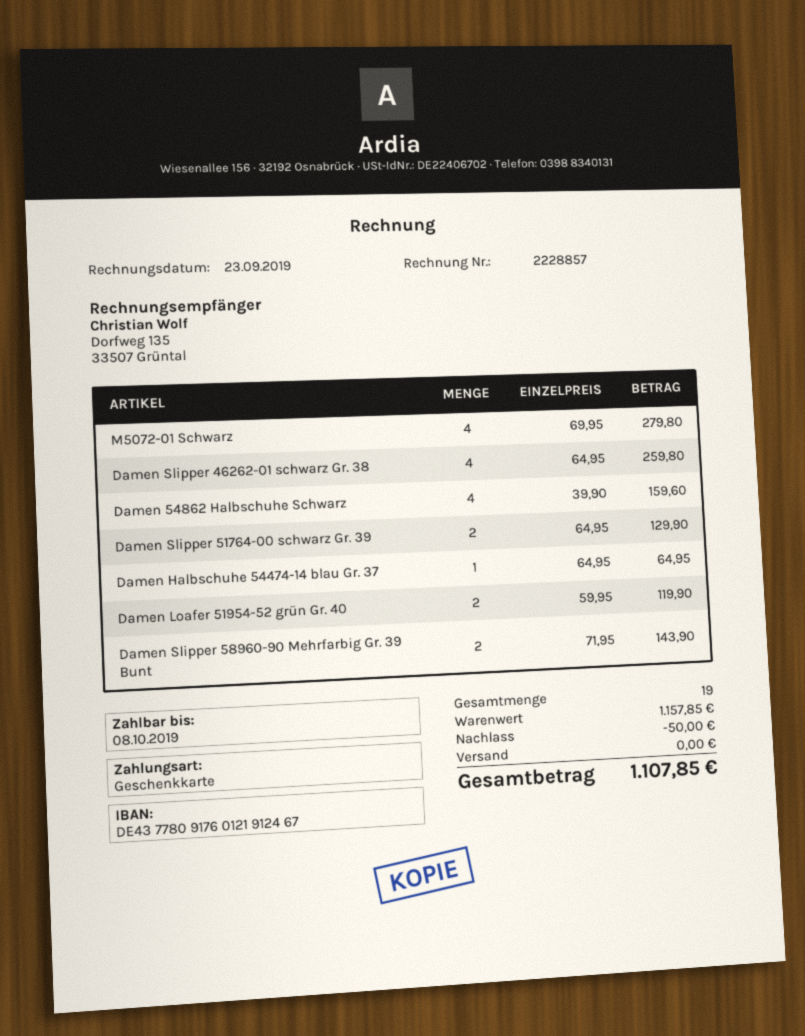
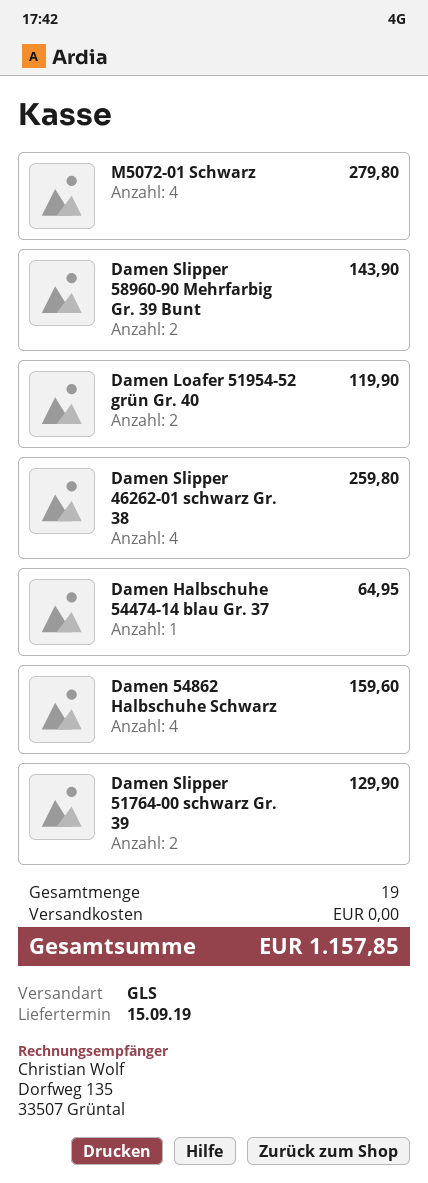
discount: 50.00 -> none
total: 1107.85 -> 1157.85

